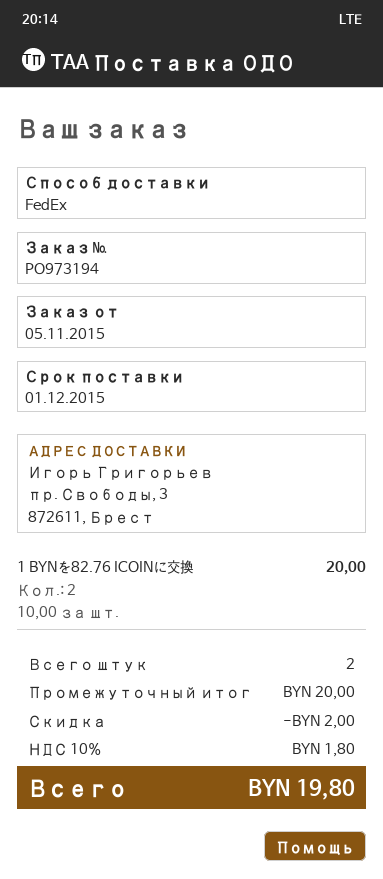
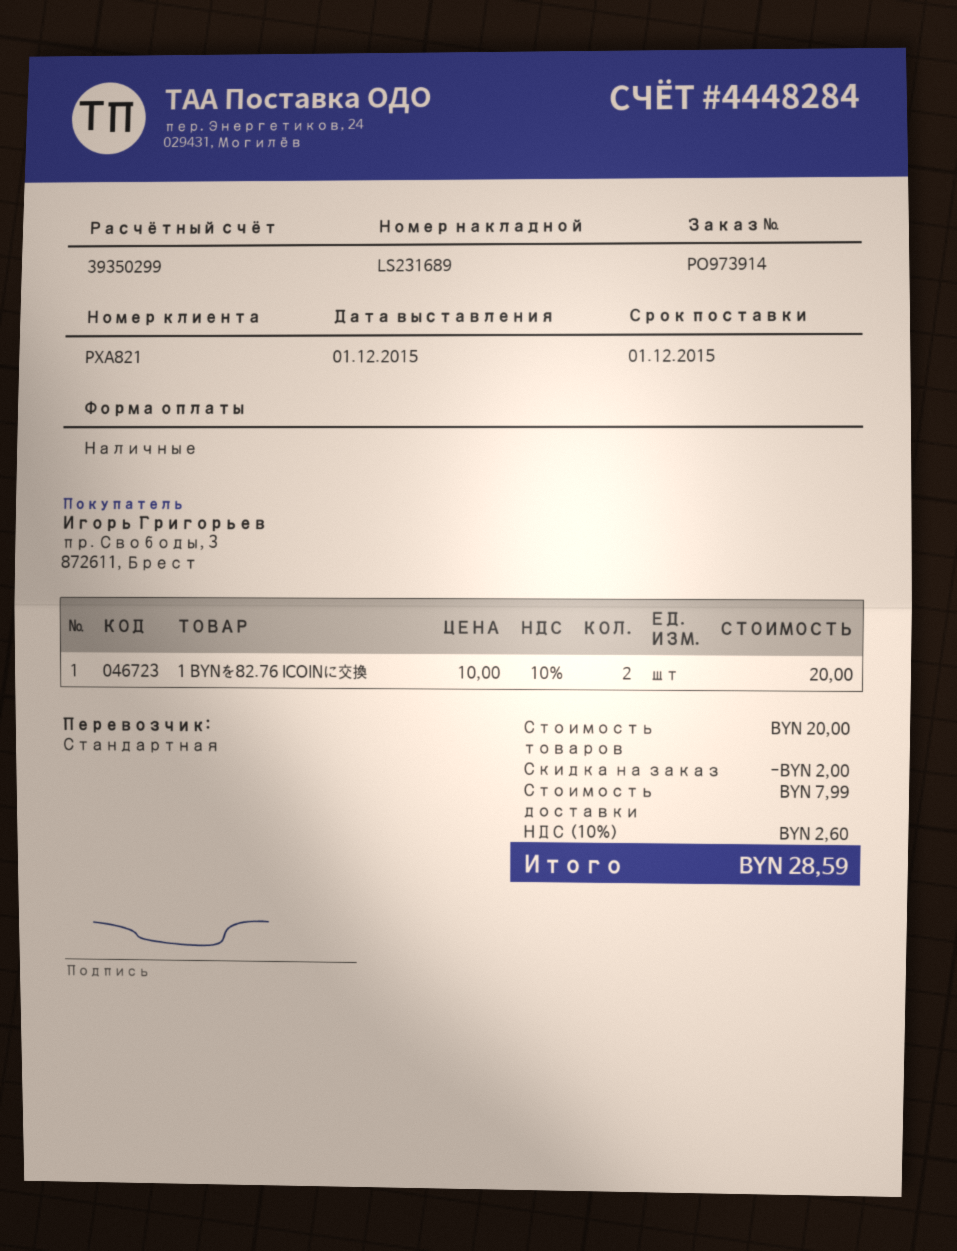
order number: PO973194 -> PO973914
shipping method: FedEx -> standard
shipping: none -> 7.99
tax: 10% = 1.80 -> 10% = 2.60
total: 19.80 -> 28.59

